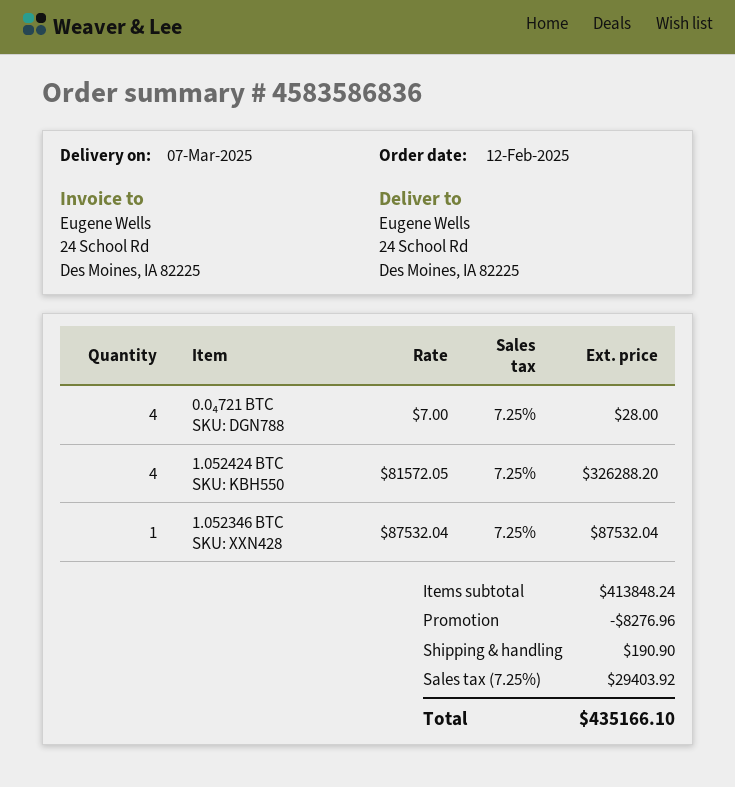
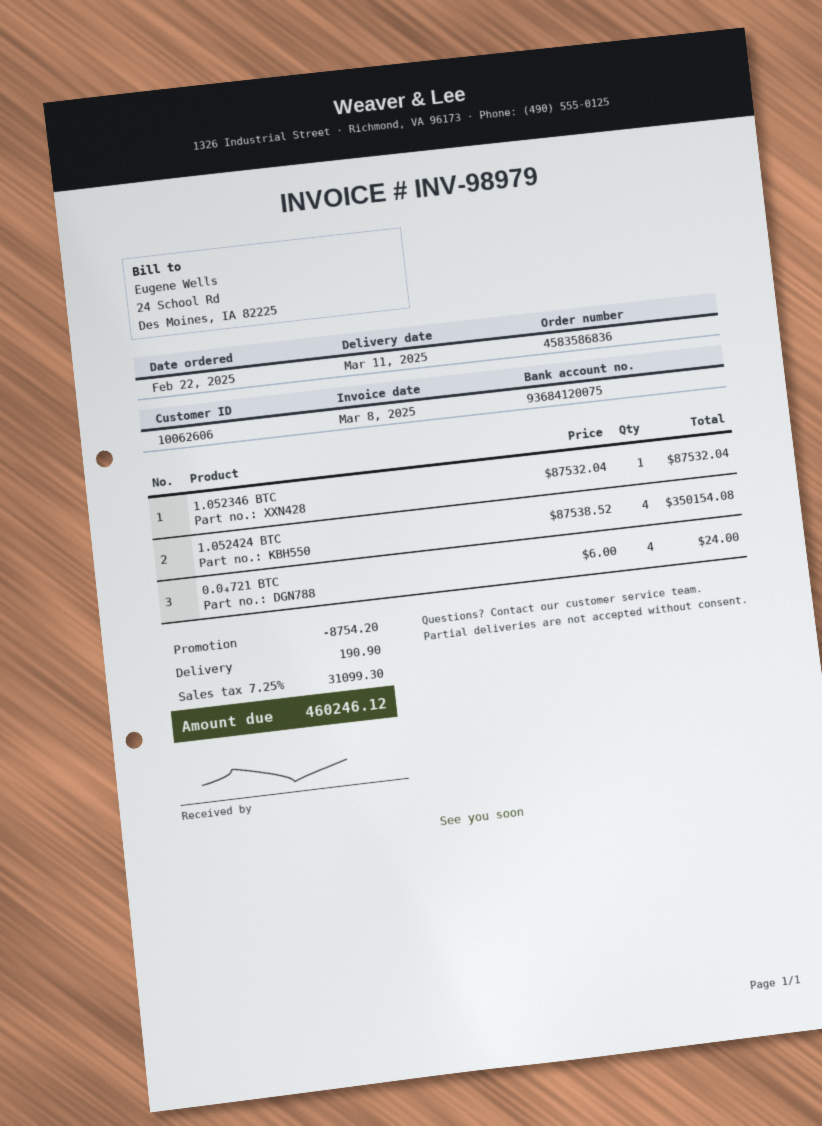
order date: 2025-02-12 -> 2025-02-22
delivery date: 2025-03-07 -> 2025-03-11
0.0₄721 BTC: 4 x 7.00 = 28.00 -> 4 x 6.00 = 24.00
1.052424 BTC: 4 x 81572.05 = 326288.20 -> 4 x 87538.52 = 350154.08
discount: 8276.96 -> 8754.20
tax: 7.25% = 29403.92 -> 7.25% = 31099.30
total: 435166.10 -> 460246.12

